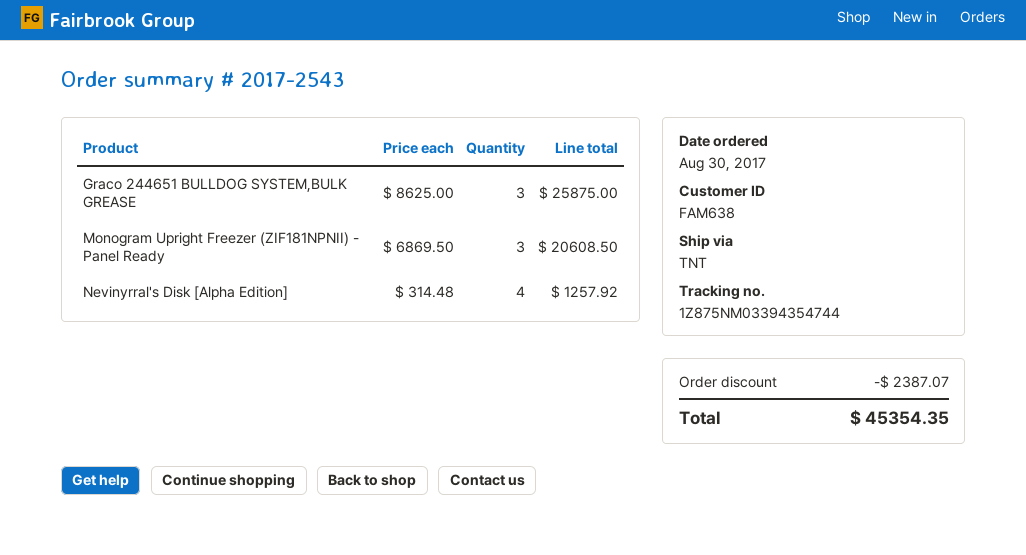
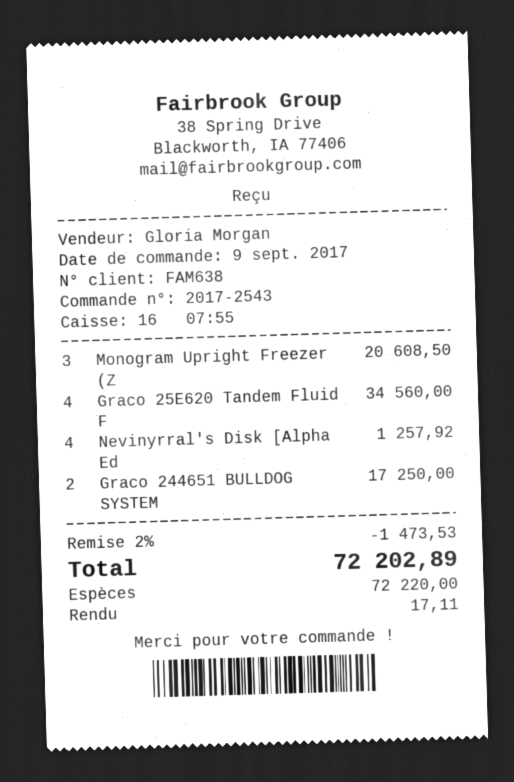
order date: 2017-08-30 -> 2017-09-09
Graco 244651 BULLDOG SYSTEM,BULK GREASE: 3 for 25875.00 -> 2 for 17250.00
Graco 25E620 Tandem Fluid F: none -> 4 for 34560.00
discount: 2387.07 -> 1473.53
total: 45354.35 -> 72202.89

